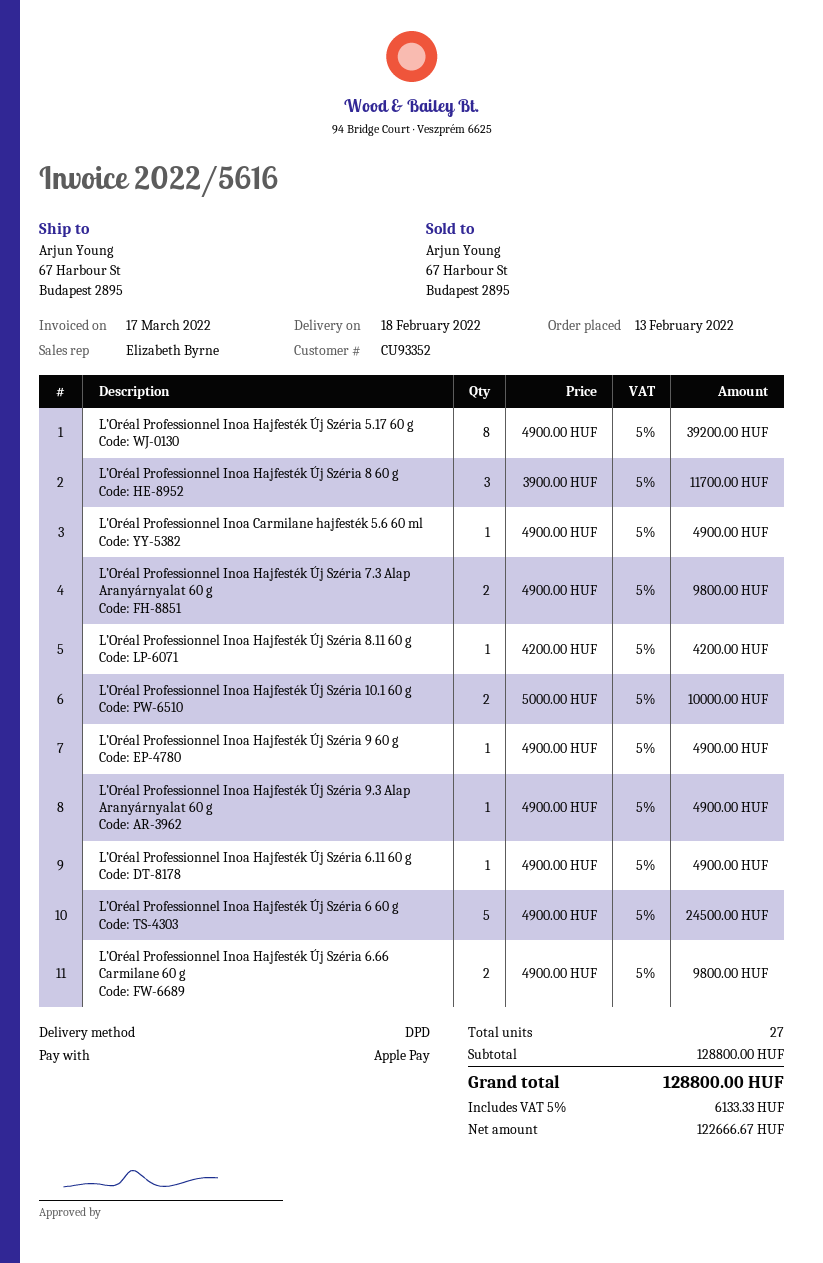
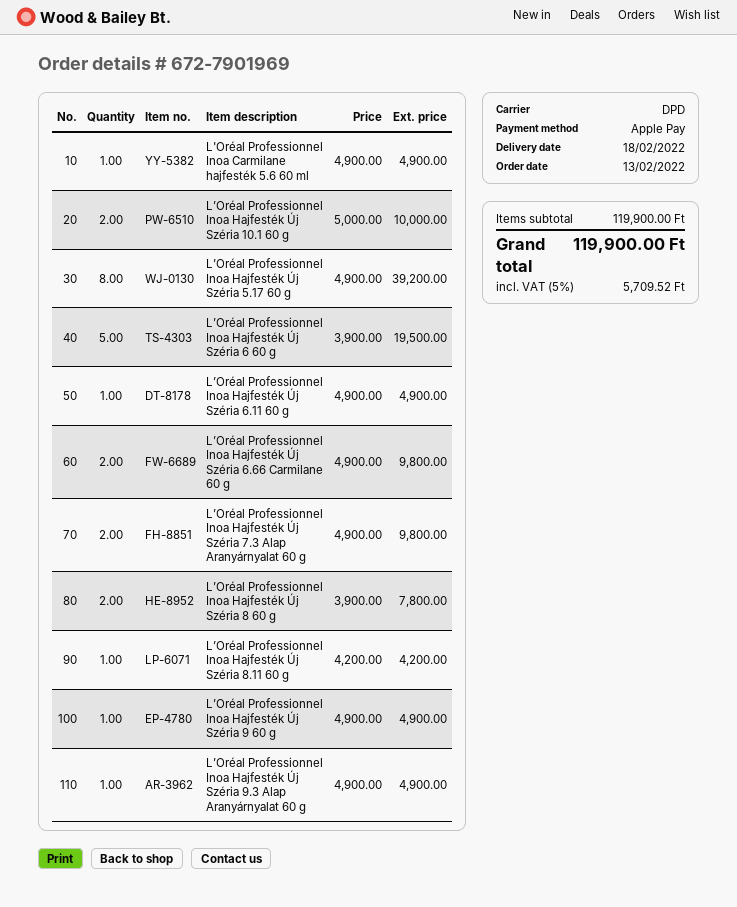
L’Oréal Professionnel Inoa Hajfesték Új Széria 8 60 g: 3 x 3900.00 = 11700.00 -> 2 x 3900.00 = 7800.00
L’Oréal Professionnel Inoa Hajfesték Új Széria 6 60 g: 5 x 4900.00 = 24500.00 -> 5 x 3900.00 = 19500.00
subtotal: 128800.00 -> 119900.00
tax: 5% = 6133.33 -> 5% = 5709.52
total: 128800.00 -> 119900.00

